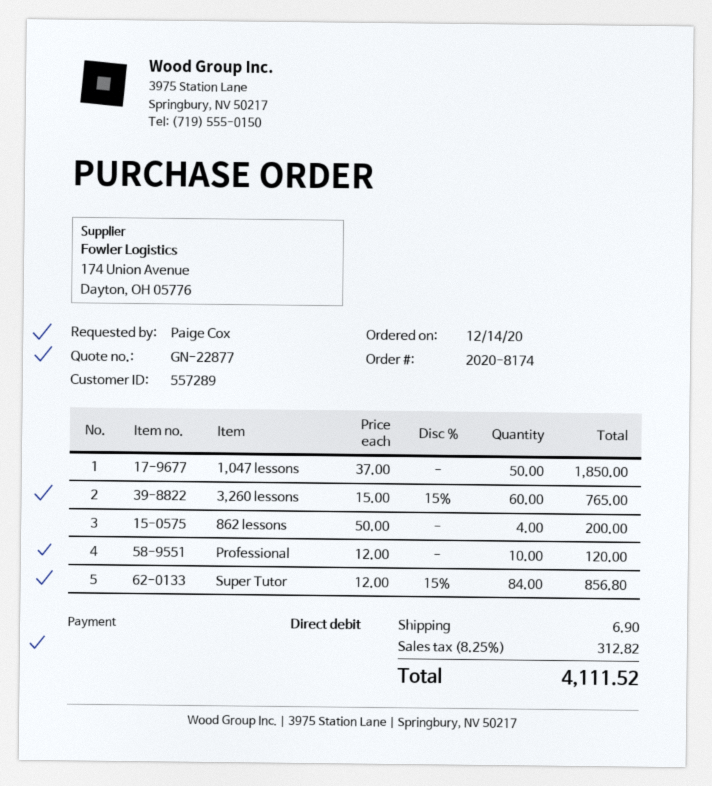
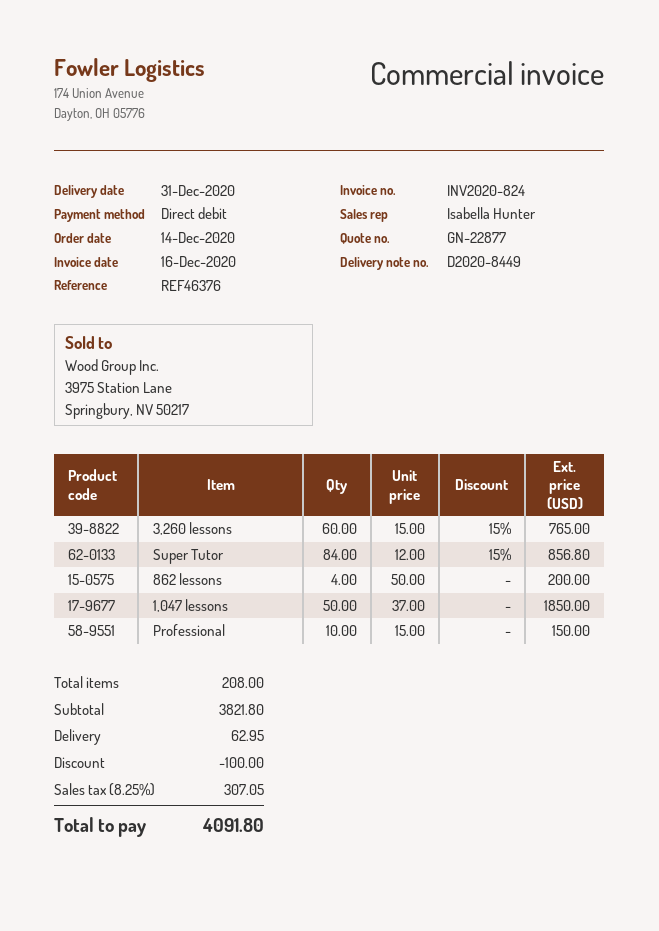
Professional: 10 x 12.00 = 120.00 -> 10 x 15.00 = 150.00
discount: none -> 100.00
shipping: 6.90 -> 62.95
tax: 8.25% = 312.82 -> 8.25% = 307.05
total: 4111.52 -> 4091.80

